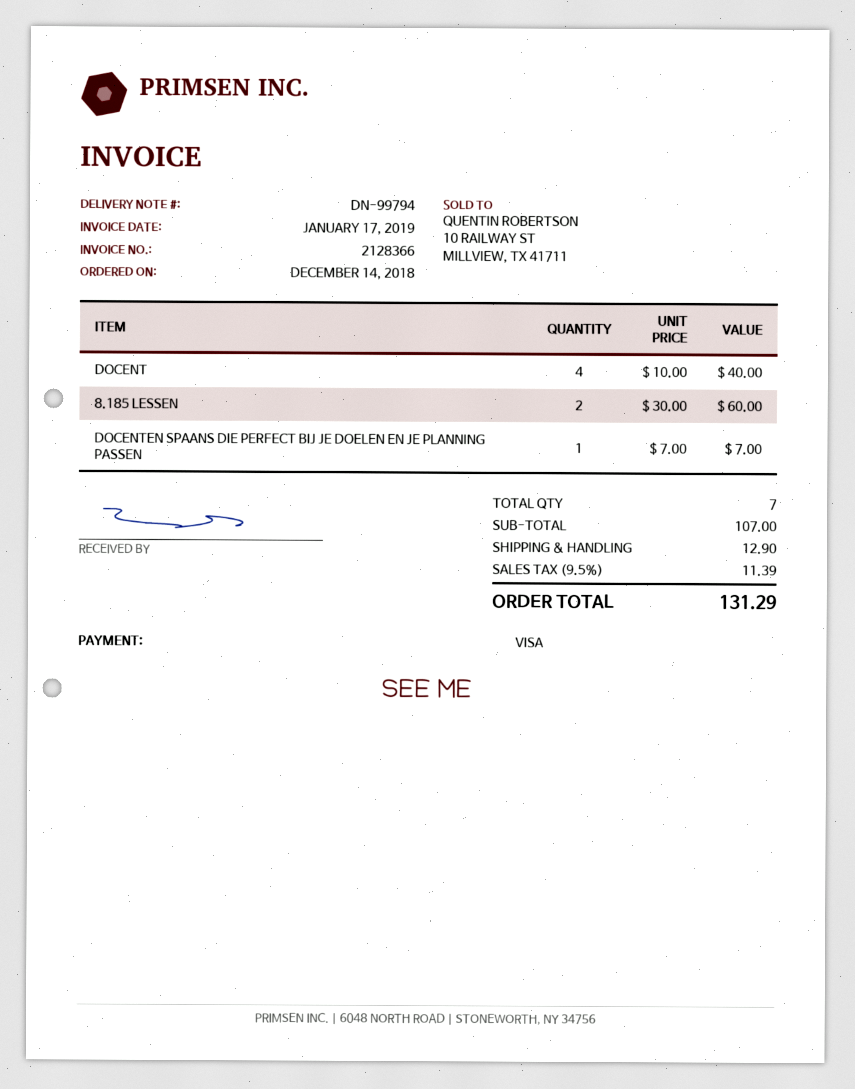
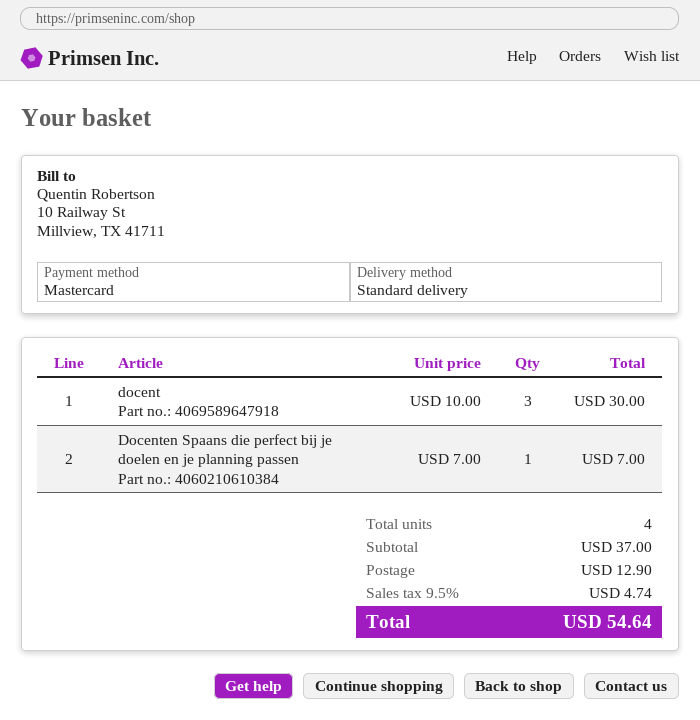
payment method: Visa -> Mastercard
DOCENT: 4 x 10.00 = 40.00 -> 3 x 10.00 = 30.00
8.185 LESSEN: 2 x 30.00 = 60.00 -> none
total quantity: 7 -> 4
subtotal: 107.00 -> 37.00
tax: 9.5% = 11.39 -> 9.5% = 4.74
total: 131.29 -> 54.64

